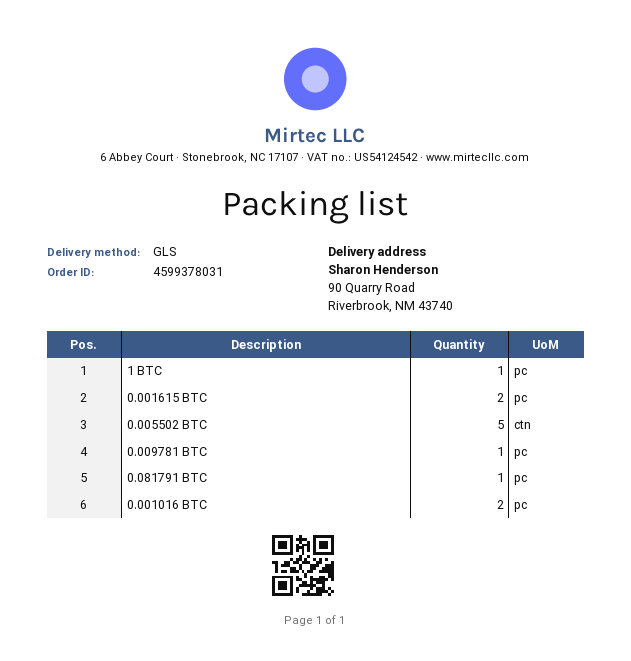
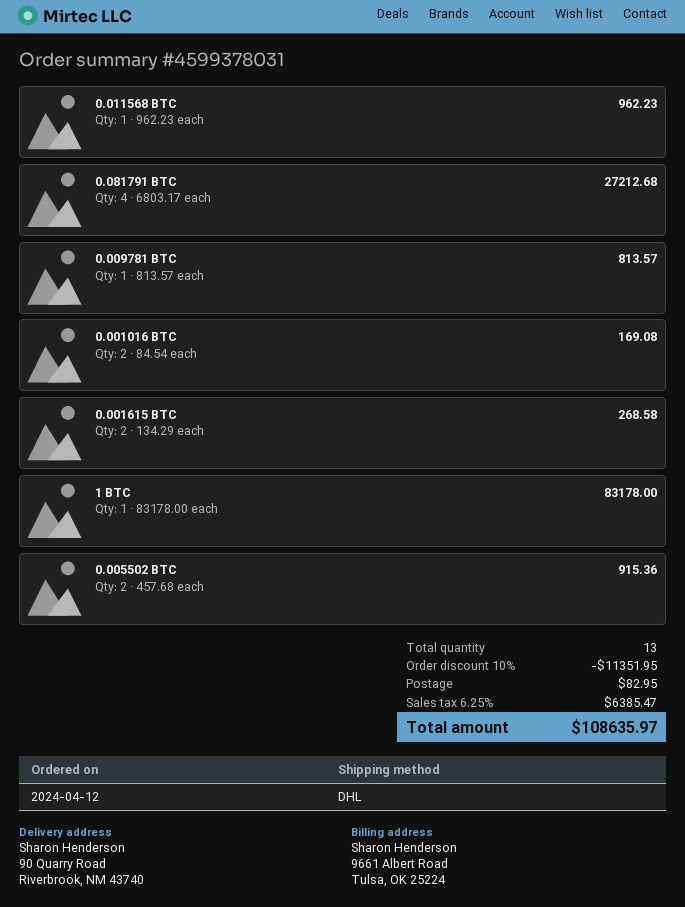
shipping method: GLS -> DHL
0.005502 BTC: 5 -> 2
0.081791 BTC: 1 -> 4
0.011568 BTC: none -> 1

